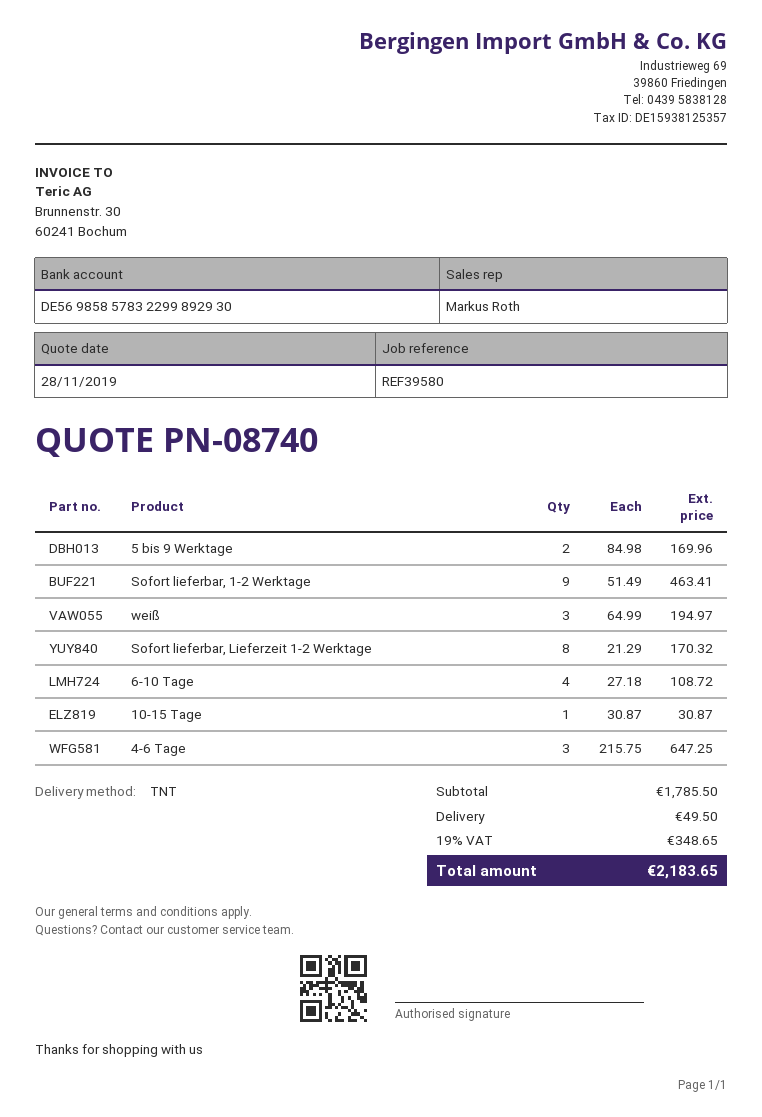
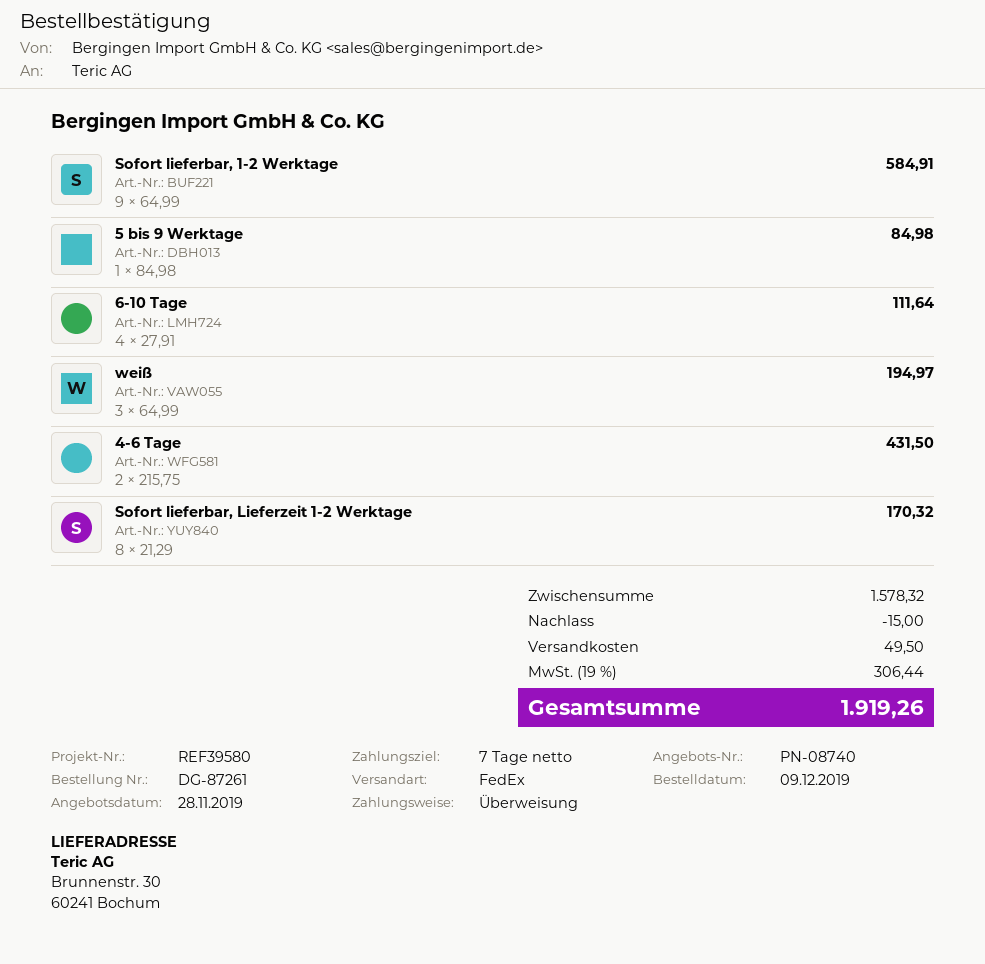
shipping method: TNT -> FedEx
5 bis 9 Werktage: 2 x 84.98 = 169.96 -> 1 x 84.98 = 84.98
Sofort lieferbar, 1-2 Werktage: 9 x 51.49 = 463.41 -> 9 x 64.99 = 584.91
6-10 Tage: 4 x 27.18 = 108.72 -> 4 x 27.91 = 111.64
10-15 Tage: 1 x 30.87 = 30.87 -> none
4-6 Tage: 3 x 215.75 = 647.25 -> 2 x 215.75 = 431.50
subtotal: 1785.50 -> 1578.32
discount: none -> 15.00
tax: 19% = 348.65 -> 19% = 306.44
total: 2183.65 -> 1919.26

